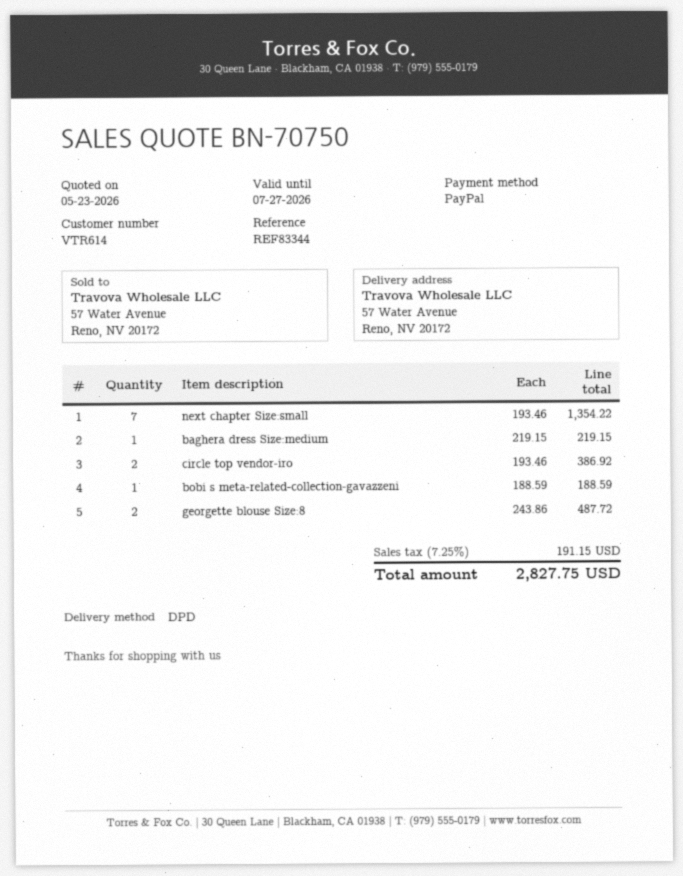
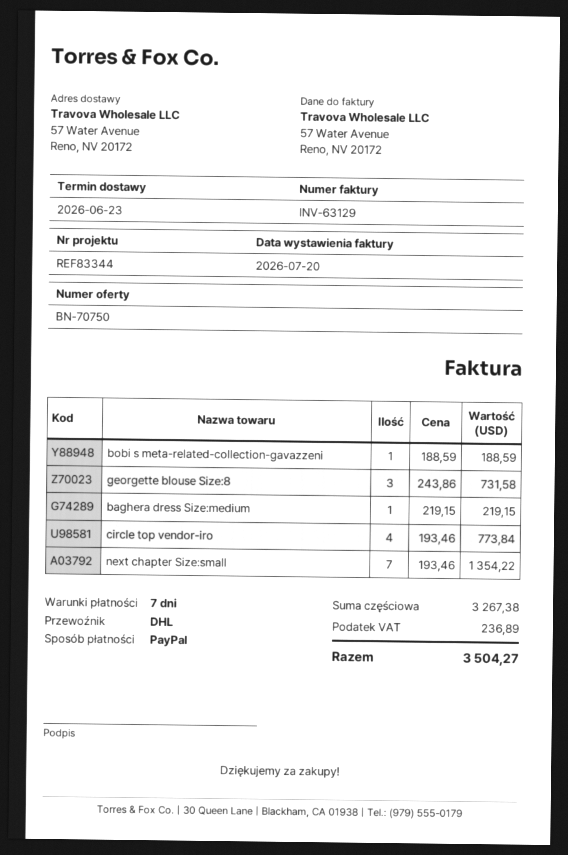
shipping method: DPD -> DHL
circle top vendor-iro: 2 x 193.46 = 386.92 -> 4 x 193.46 = 773.84
georgette blouse Size:8: 2 x 243.86 = 487.72 -> 3 x 243.86 = 731.58
tax: 191.15 -> 236.89
total: 2827.75 -> 3504.27

